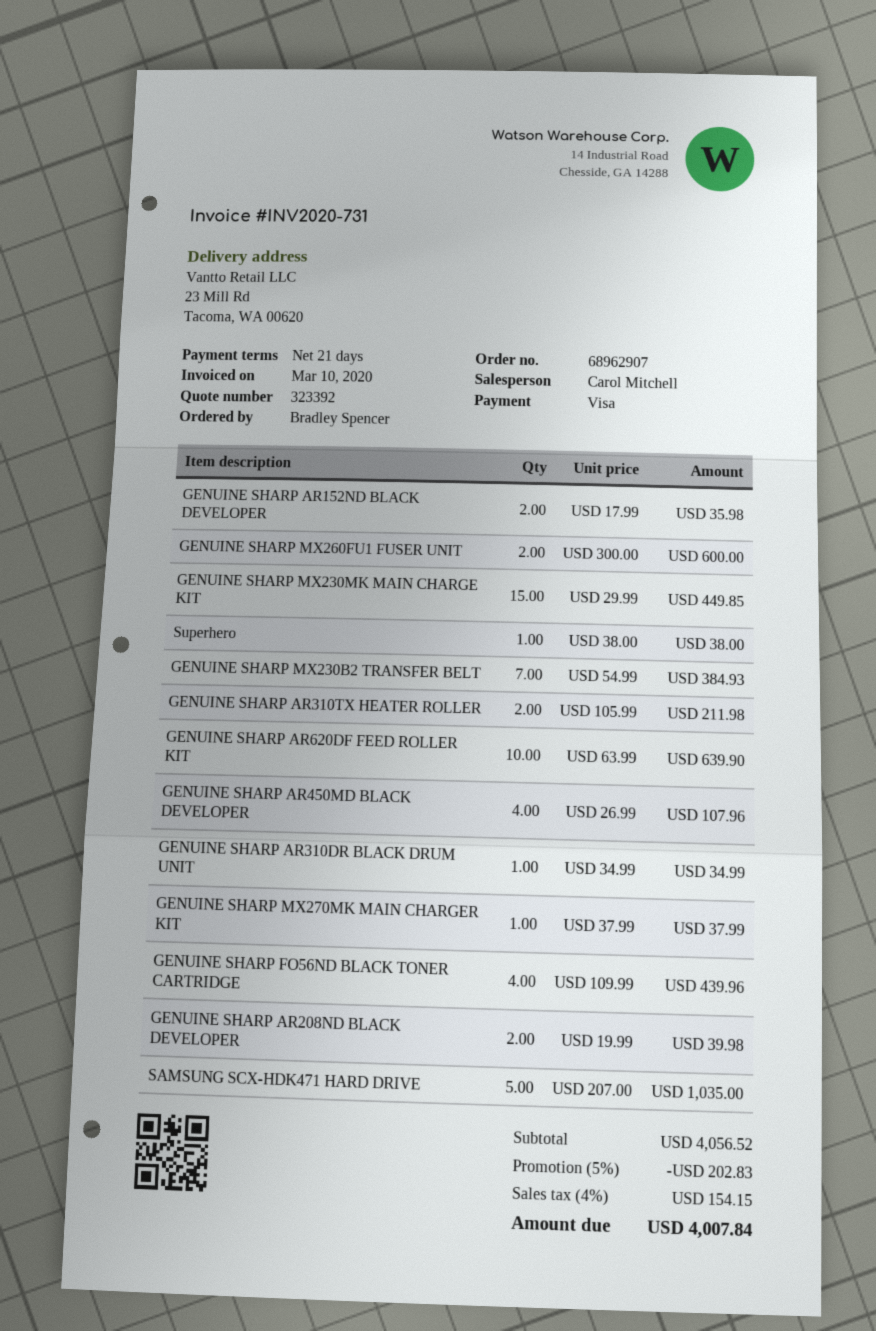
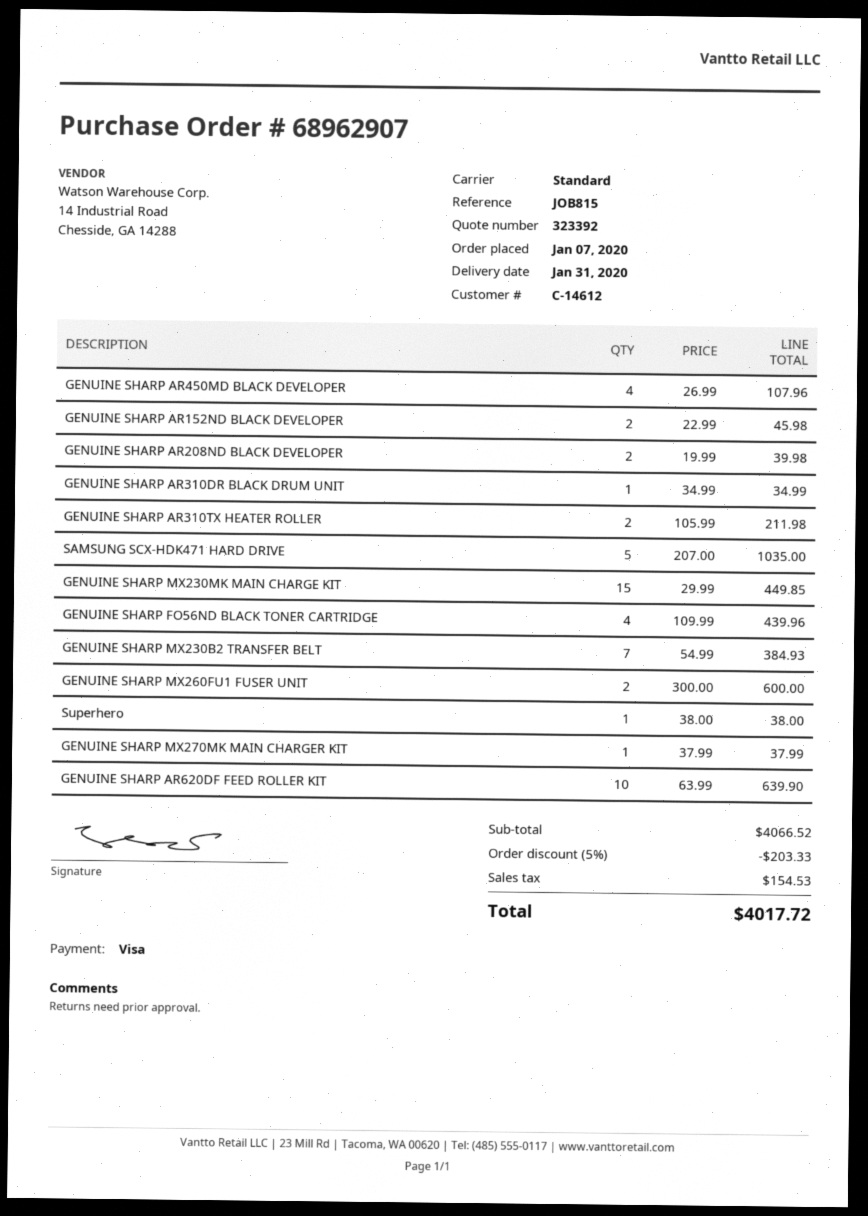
GENUINE SHARP AR152ND BLACK DEVELOPER: 2 x 17.99 = 35.98 -> 2 x 22.99 = 45.98
subtotal: 4056.52 -> 4066.52
discount: 5% = 202.83 -> 5% = 203.33
tax: 154.15 -> 154.53
total: 4007.84 -> 4017.72

